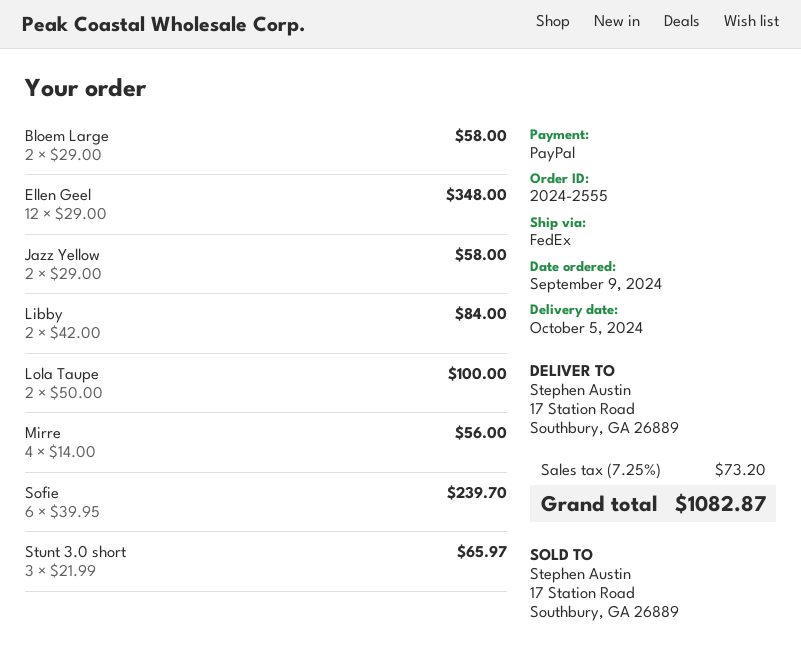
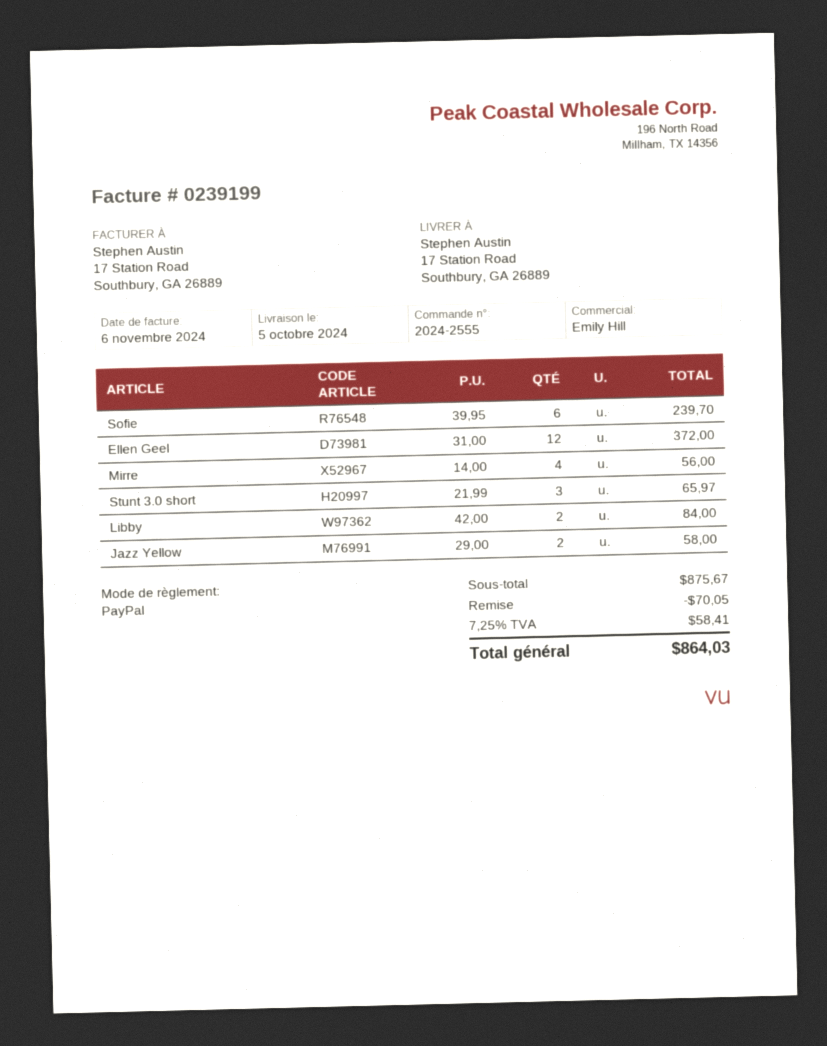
Bloem Large: 2 x 29.00 = 58.00 -> none
Ellen Geel: 12 x 29.00 = 348.00 -> 12 x 31.00 = 372.00
Lola Taupe: 2 x 50.00 = 100.00 -> none
discount: none -> 70.05
tax: 7.25% = 73.20 -> 7.25% = 58.41
total: 1082.87 -> 864.03

